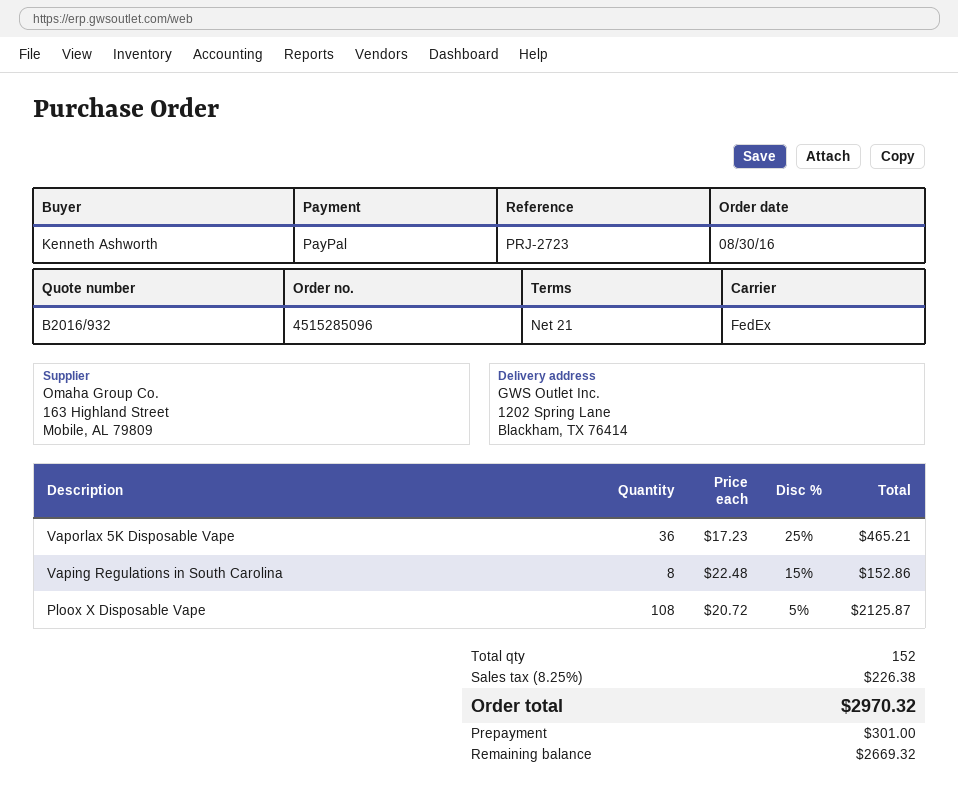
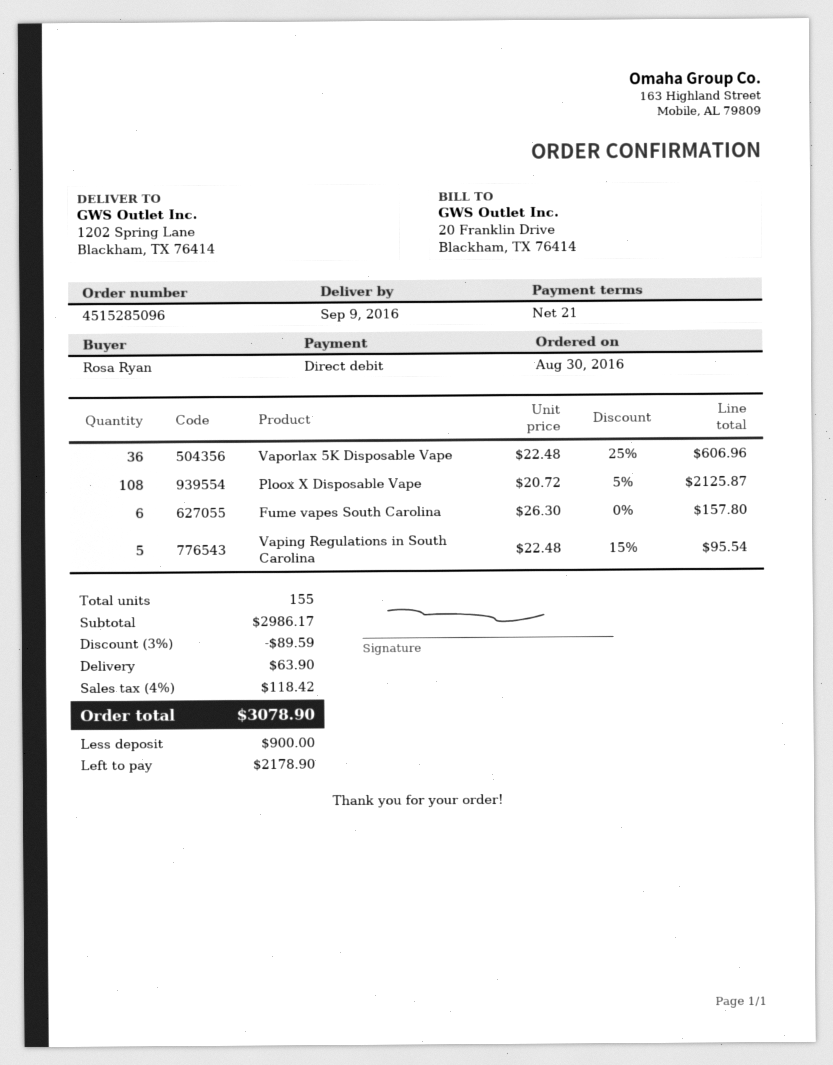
ordered by: Kenneth Ashworth -> Rosa Ryan
payment method: PayPal -> direct debit
Vaporlax 5K Disposable Vape: 36 x 17.23 - 25% = 465.21 -> 36 x 22.48 - 25% = 606.96
Vaping Regulations in South Carolina: 8 x 22.48 - 15% = 152.86 -> 5 x 22.48 - 15% = 95.54
Fume vapes South Carolina: none -> 6 x 26.30 = 157.80
total quantity: 152 -> 155
discount: none -> 3% = 89.59
shipping: none -> 63.90
tax: 8.25% = 226.38 -> 4% = 118.42
total: 2970.32 -> 3078.90
deposit: 301.00 -> 900.00
balance: 2669.32 -> 2178.90

